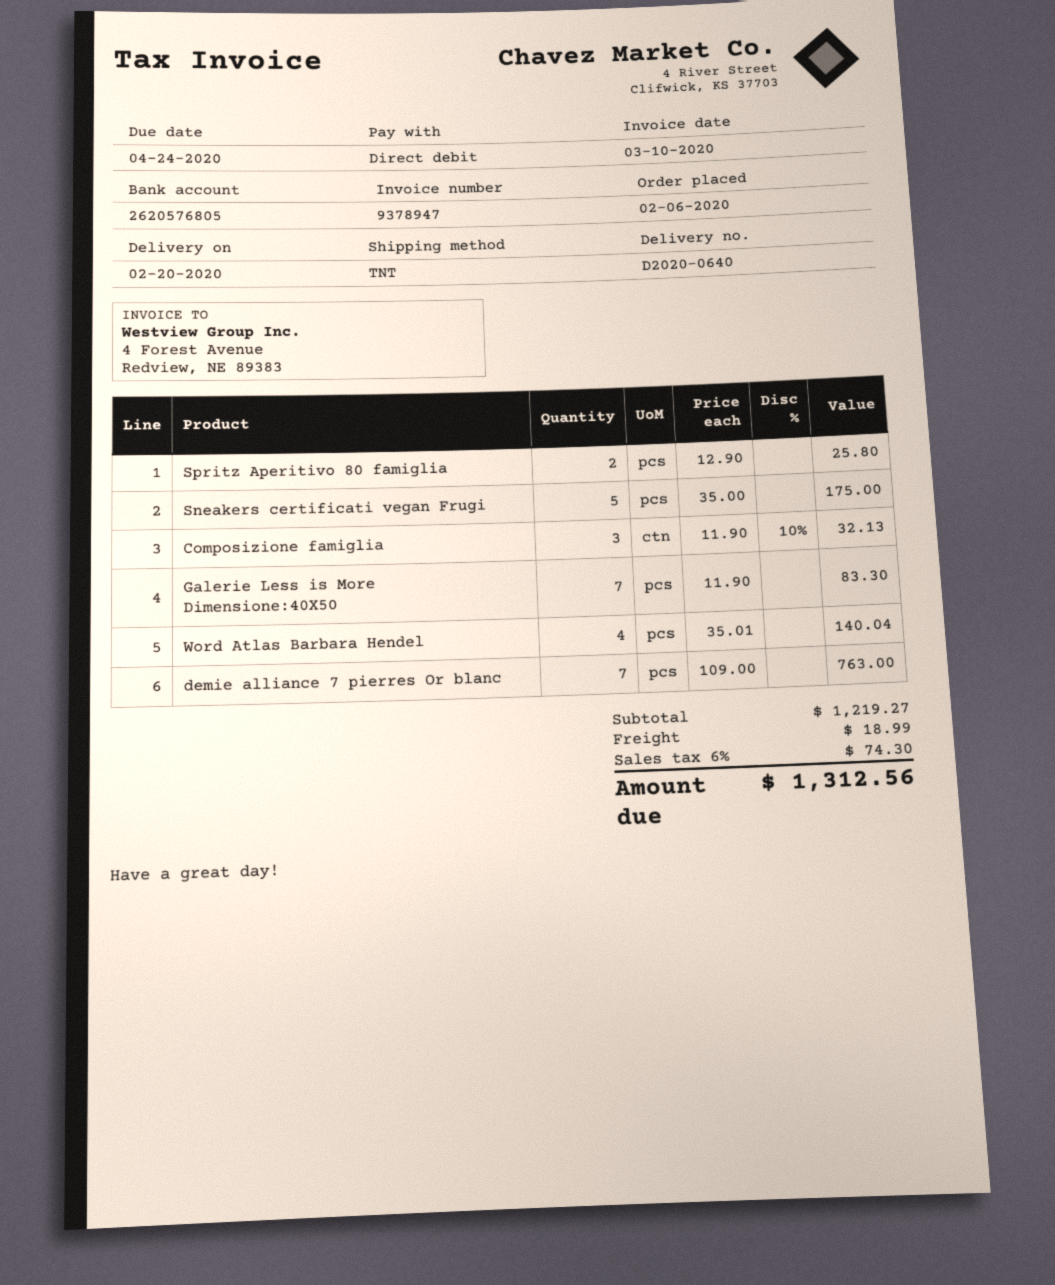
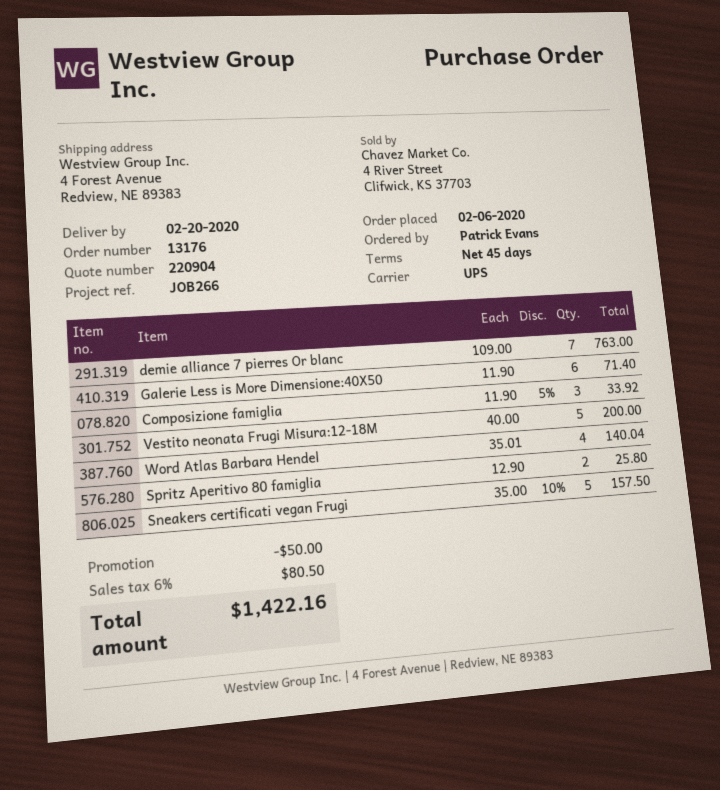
shipping method: TNT -> UPS
Sneakers certificati vegan Frugi: 5 x 35.00 = 175.00 -> 5 x 35.00 - 10% = 157.50
Composizione famiglia: 3 x 11.90 - 10% = 32.13 -> 3 x 11.90 - 5% = 33.92
Galerie Less is More Dimensione:40X50: 7 x 11.90 = 83.30 -> 6 x 11.90 = 71.40
Vestito neonata Frugi Misura:12-18M: none -> 5 x 40.00 = 200.00
discount: none -> 50.00
shipping: 18.99 -> none
tax: 6% = 74.30 -> 6% = 80.50
total: 1312.56 -> 1422.16

